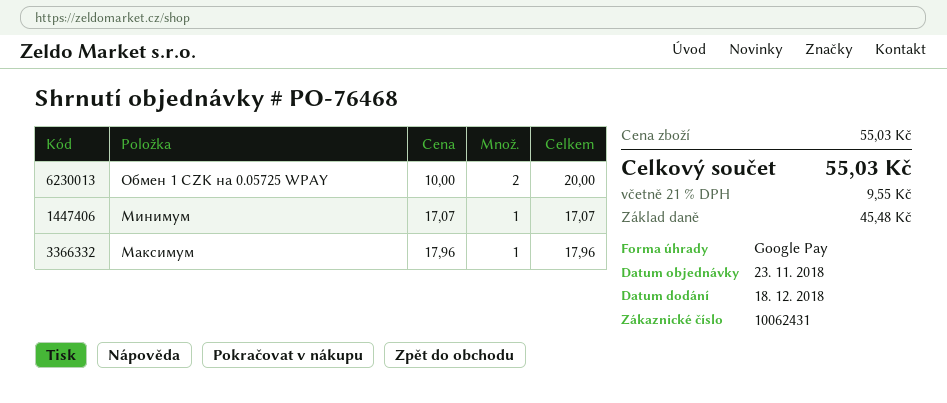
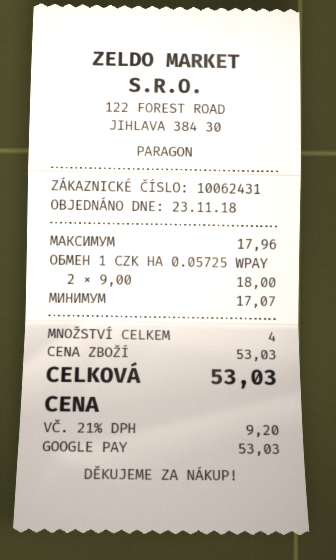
Обмен 1 CZK на 0.05725 WPAY: 2 x 10.00 = 20.00 -> 2 x 9.00 = 18.00
subtotal: 55.03 -> 53.03
tax: 21% = 9.55 -> 21% = 9.20
total: 55.03 -> 53.03

